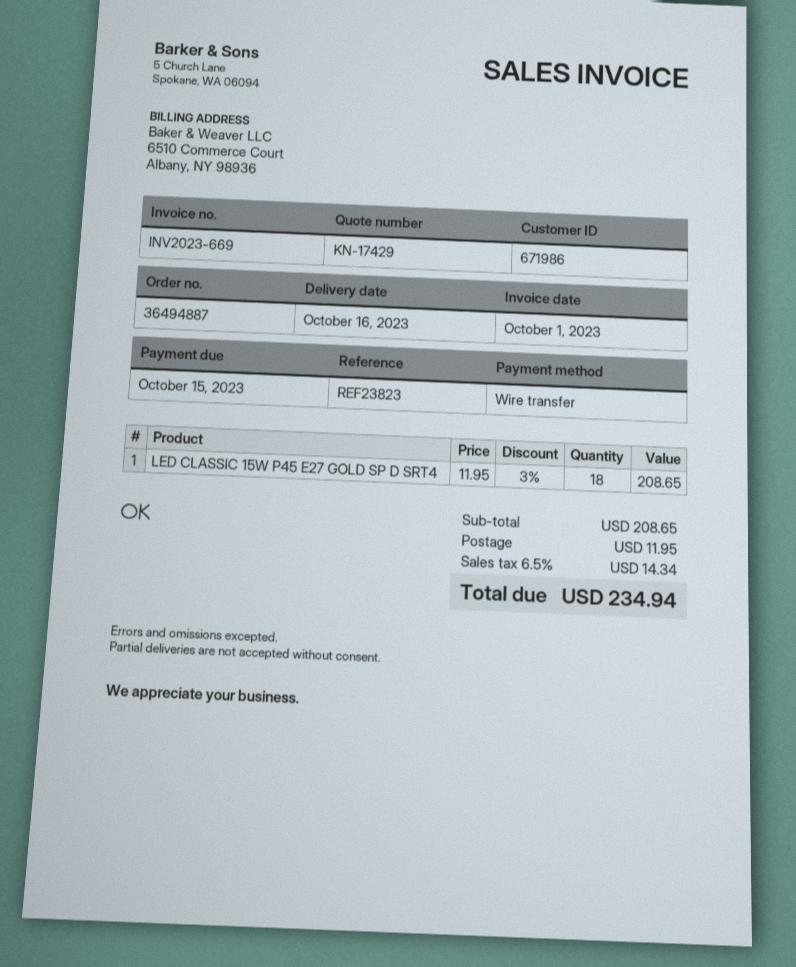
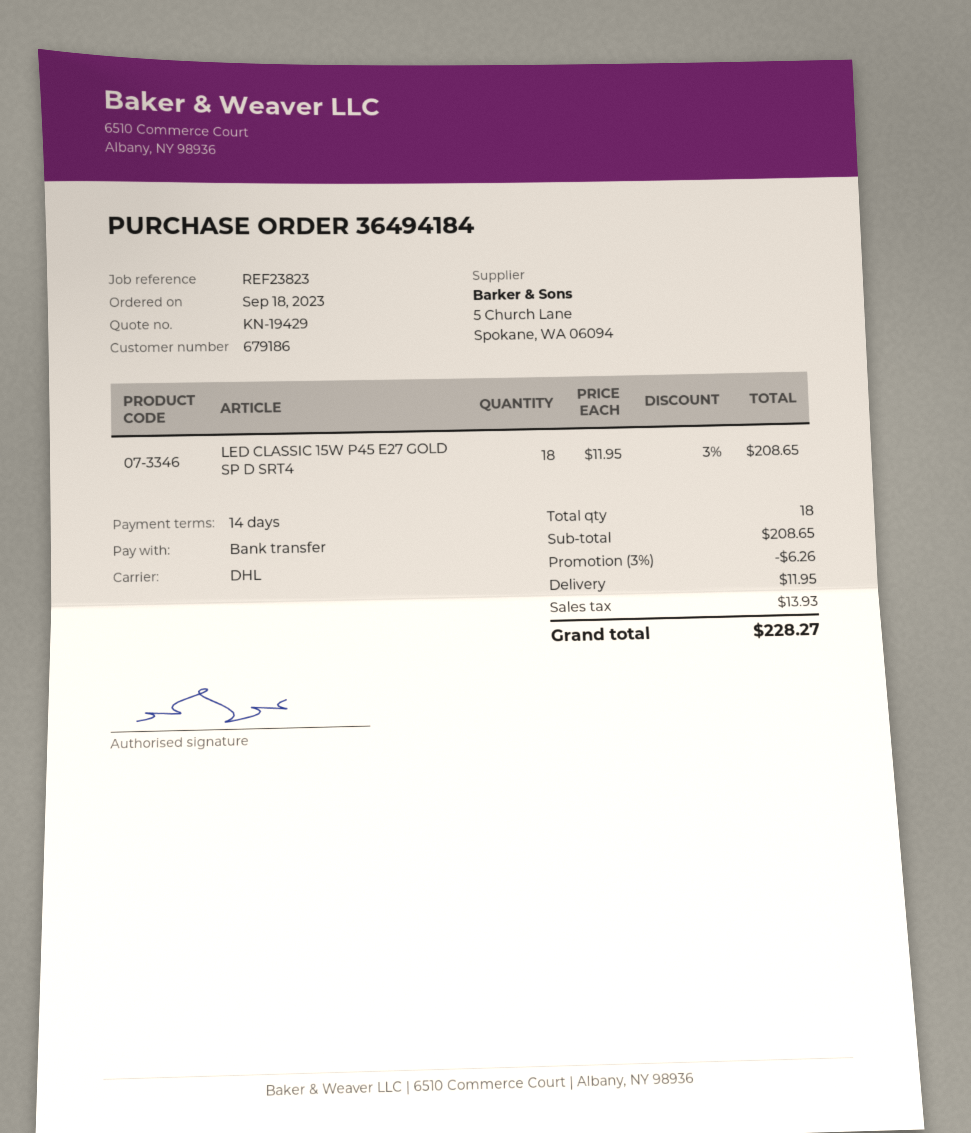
quote number: KN-17429 -> KN-19429
order number: 36494887 -> 36494184
customer number: 671986 -> 679186
discount: none -> 3% = 6.26
tax: 14.34 -> 13.93
total: 234.94 -> 228.27

